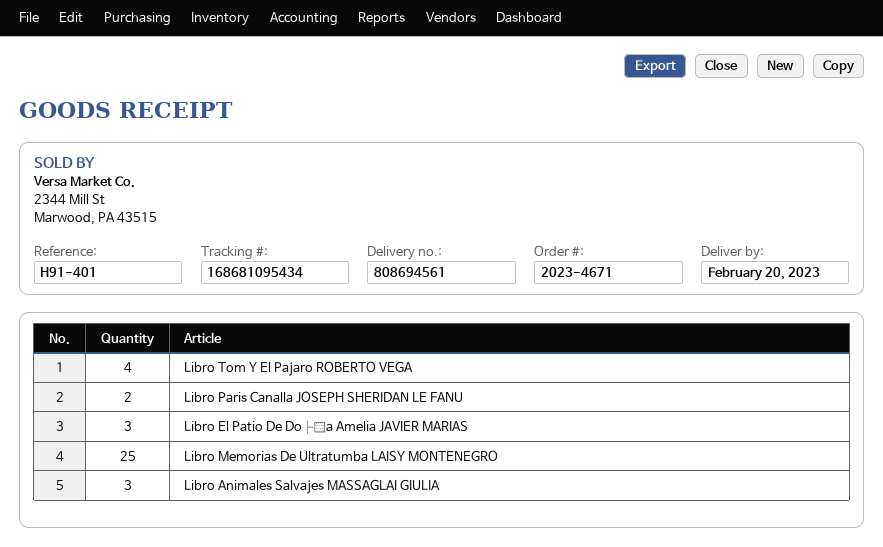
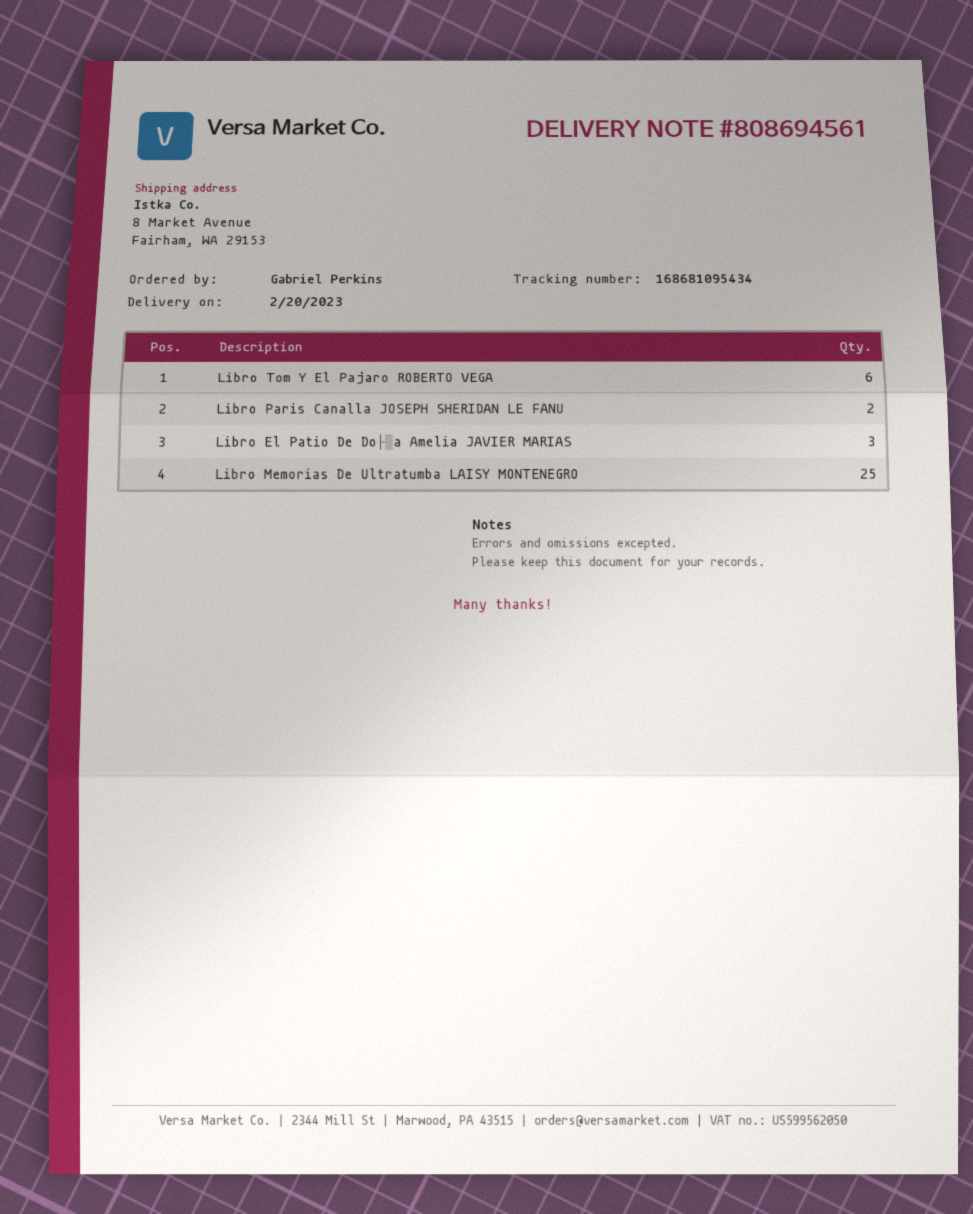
Libro Tom Y El Pajaro ROBERTO VEGA: 4 -> 6
Libro Animales Salvajes MASSAGLAI GIULIA: 3 -> none

